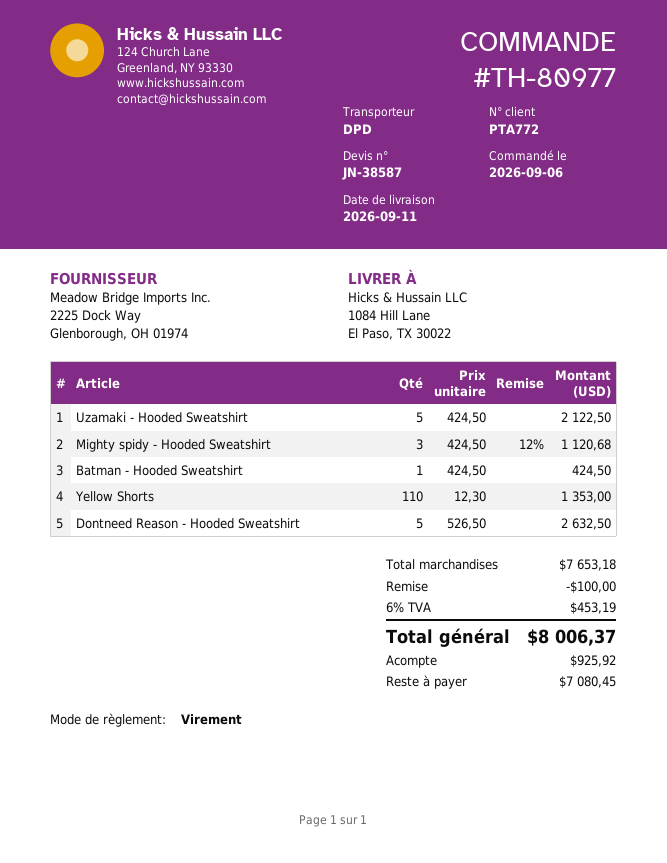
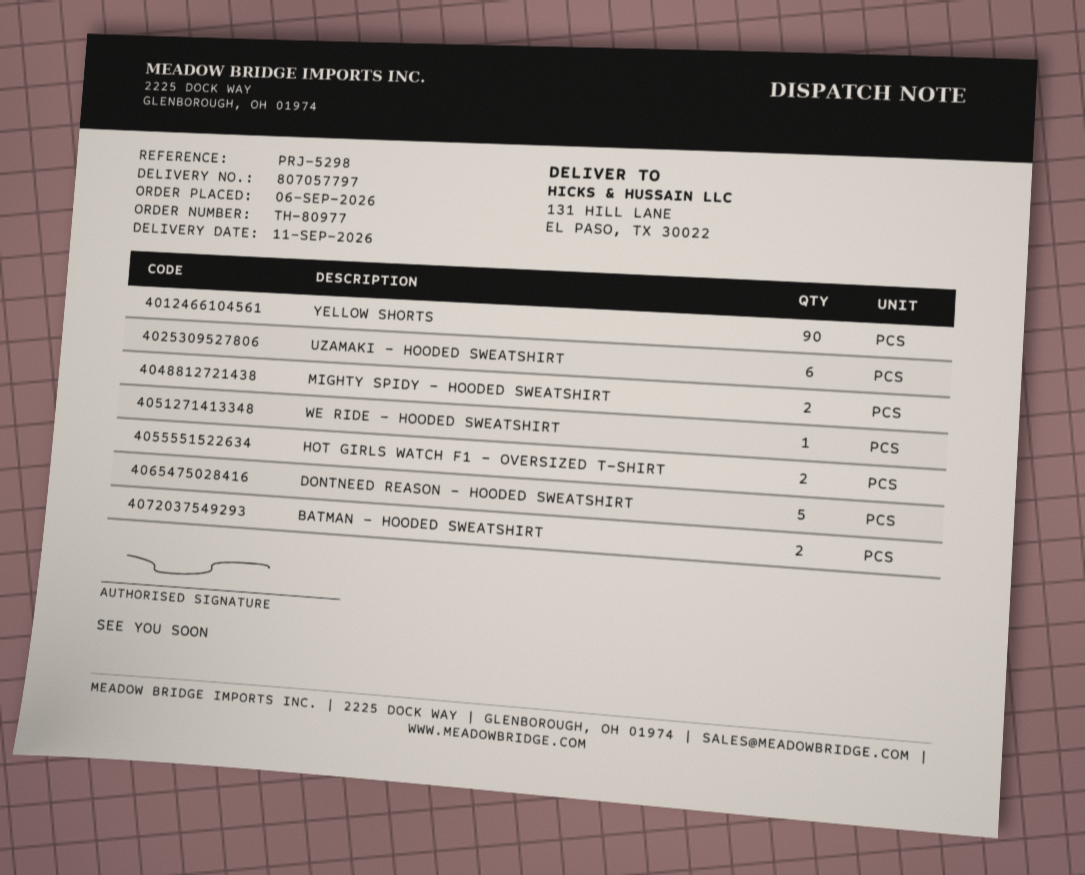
ship to: 1084 Hill Lane, El Paso, TX 30022 -> 131 HILL LANE, EL PASO, TX 30022
Uzamaki - Hooded Sweatshirt: 5 -> 6
Mighty spidy - Hooded Sweatshirt: 3 -> 2
Batman - Hooded Sweatshirt: 1 -> 2
Yellow Shorts: 110 -> 90
WE RIDE - HOODED SWEATSHIRT: none -> 1
HOT GIRLS WATCH F1 - OVERSIZED T-SHIRT: none -> 2

